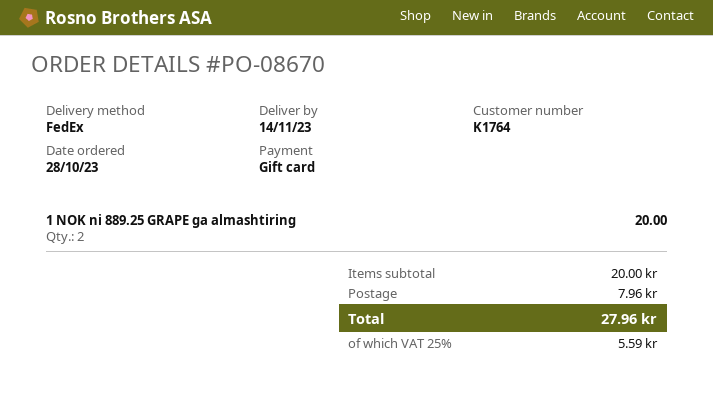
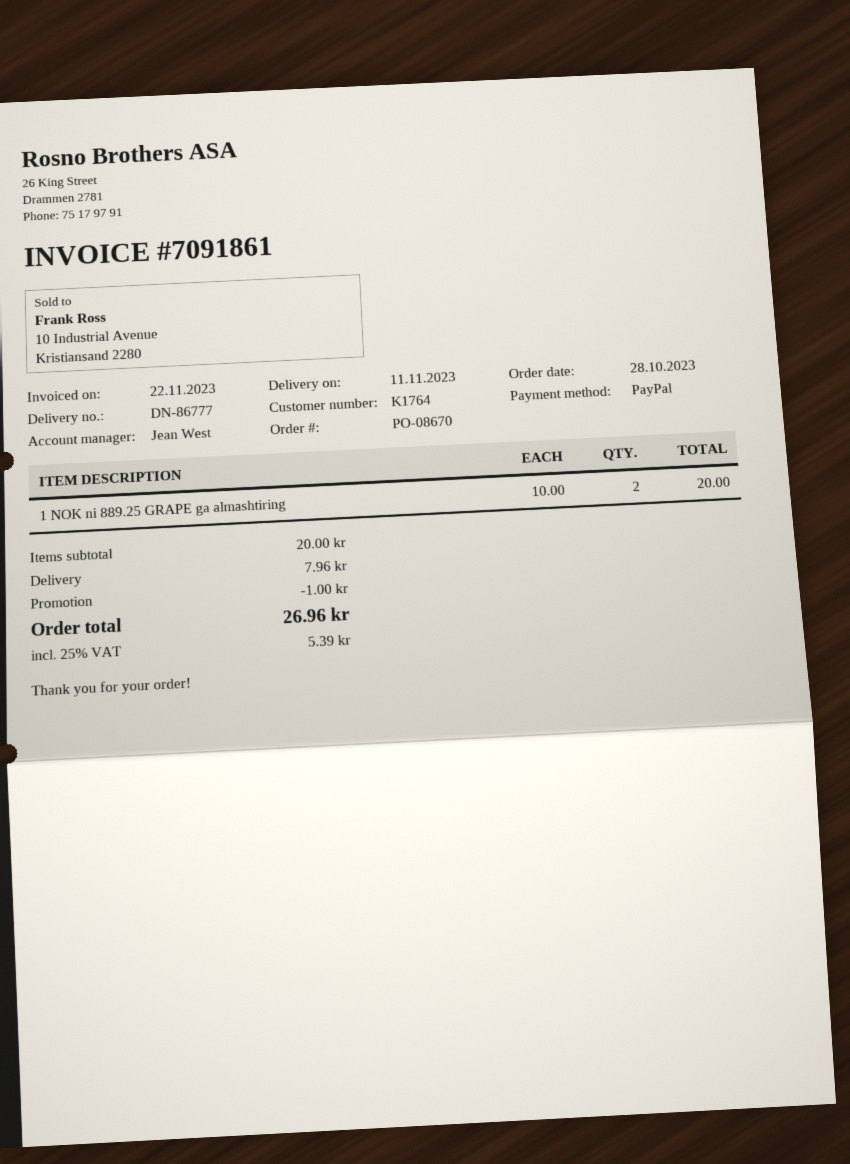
delivery date: 2023-11-14 -> 2023-11-11
payment method: gift card -> PayPal
discount: none -> 1.00
tax: 25% = 5.59 -> 25% = 5.39
total: 27.96 -> 26.96

